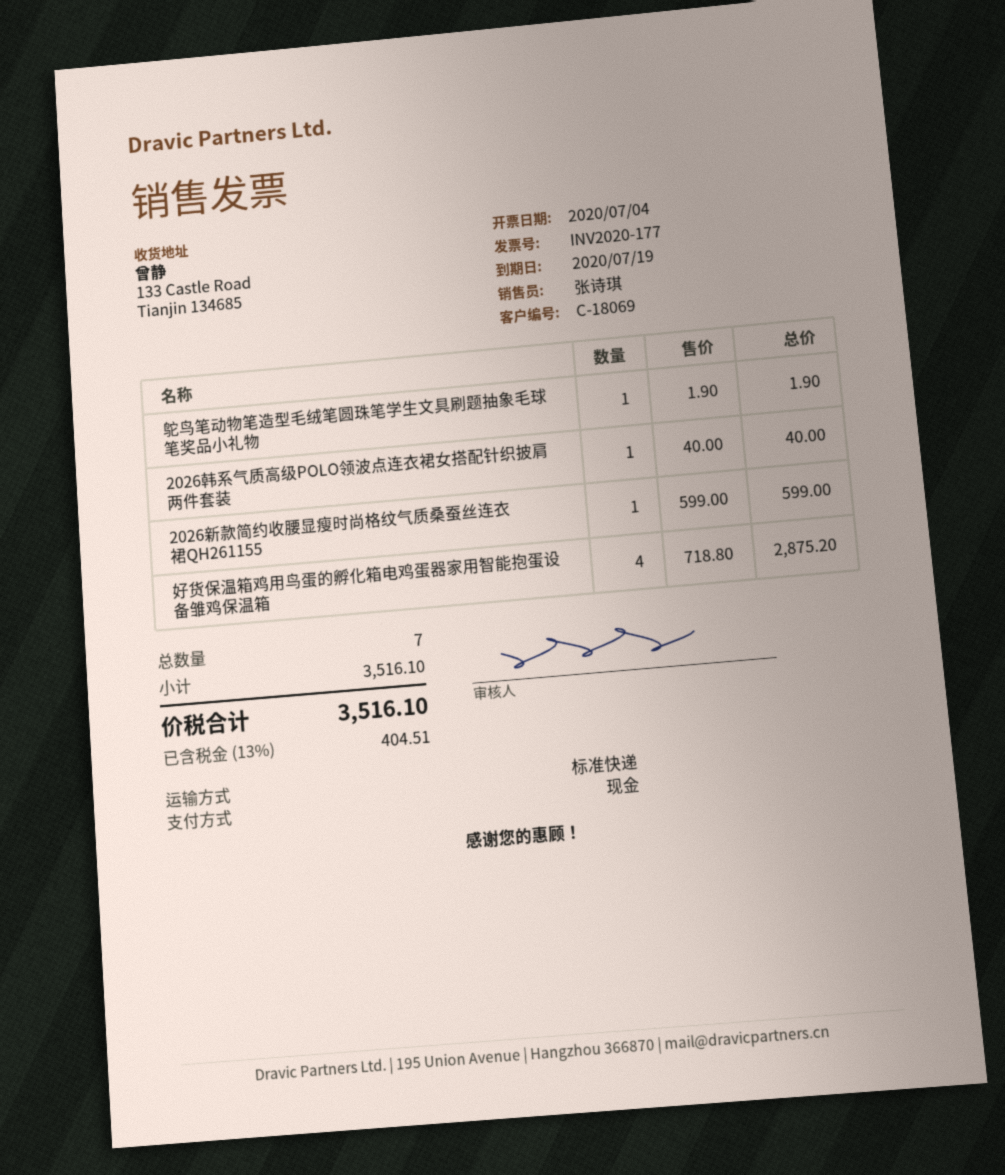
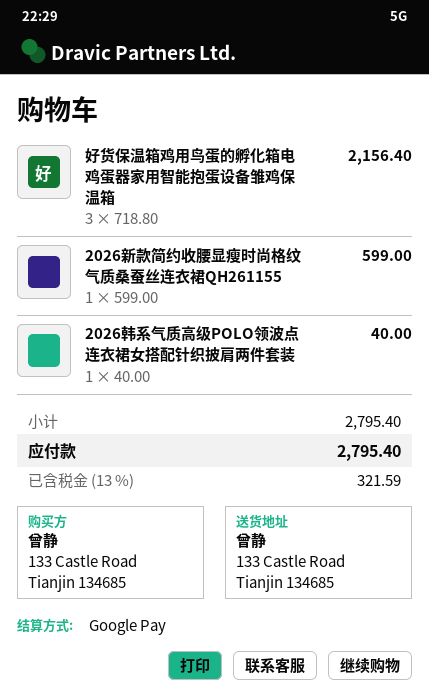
payment method: cash -> Google Pay
鸵鸟笔动物笔造型毛绒笔圆珠笔学生文具刷题抽象毛球笔奖品小礼物: 1 x 1.90 = 1.90 -> none
好货保温箱鸡用鸟蛋的孵化箱电鸡蛋器家用智能抱蛋设备雏鸡保温箱: 4 x 718.80 = 2875.20 -> 3 x 718.80 = 2156.40
subtotal: 3516.10 -> 2795.40
tax: 13% = 404.51 -> 13% = 321.59
total: 3516.10 -> 2795.40

